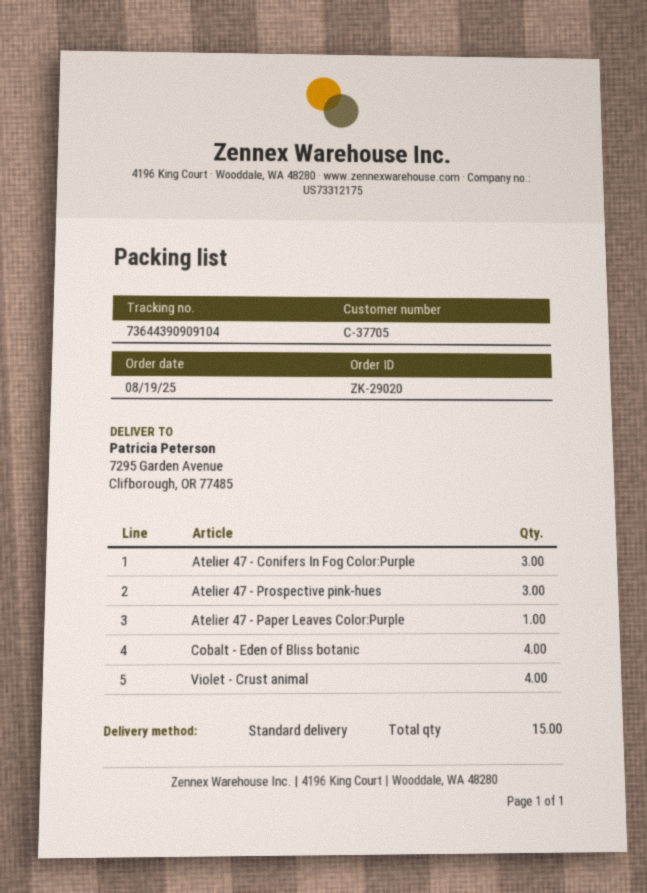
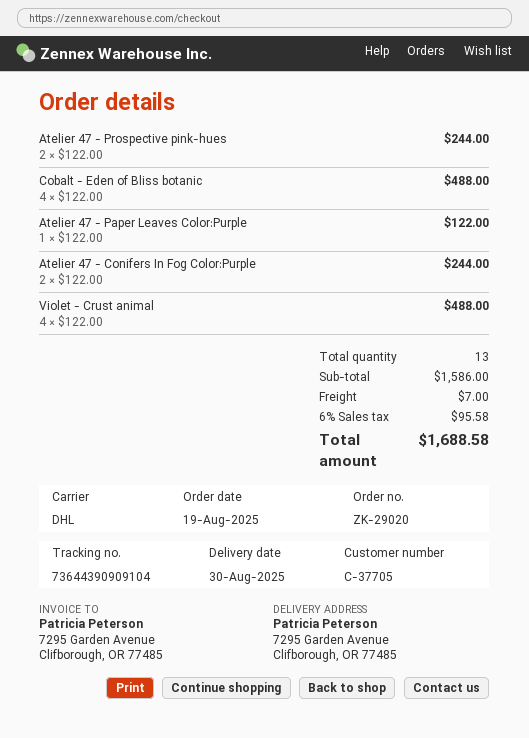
shipping method: standard -> DHL
Atelier 47 - Conifers In Fog Color:Purple: 3 -> 2
Atelier 47 - Prospective pink-hues: 3 -> 2
total quantity: 15 -> 13

